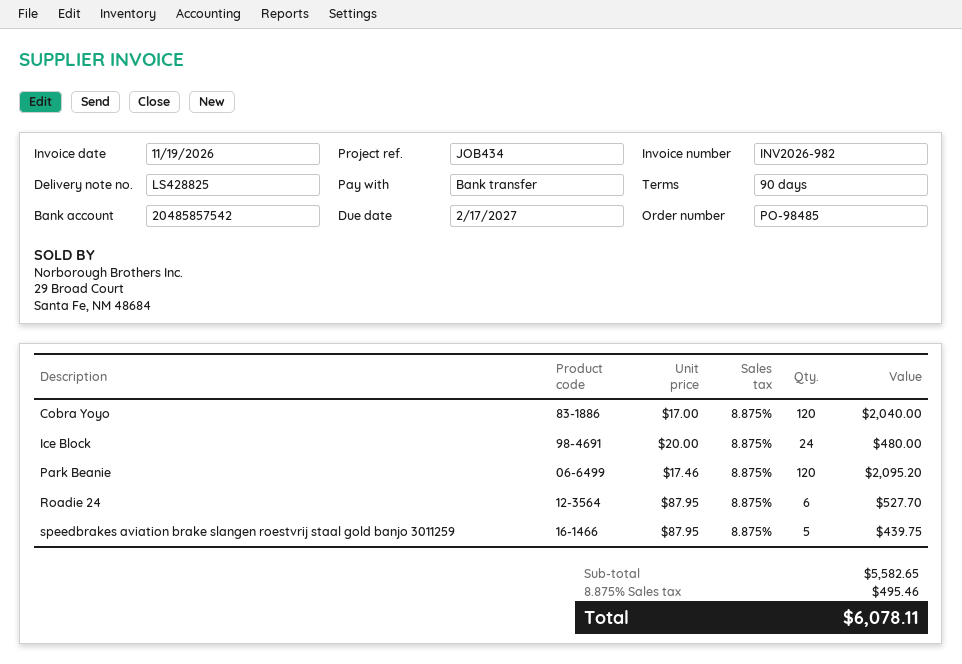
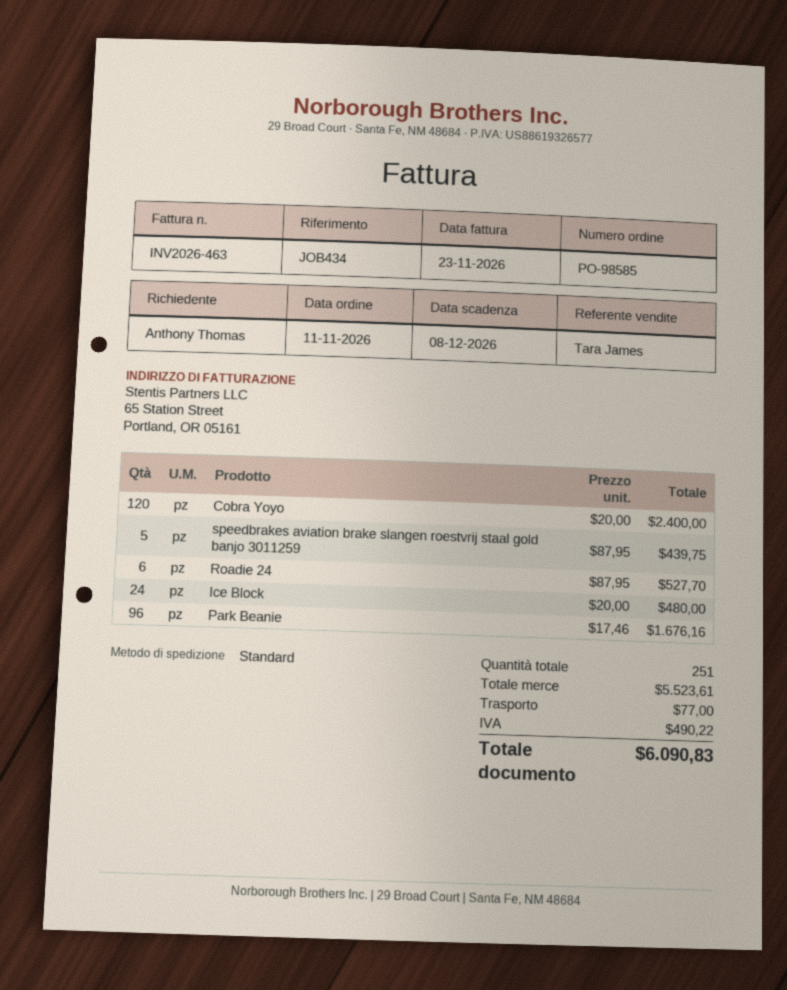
order number: PO-98485 -> PO-98585
invoice number: INV2026-982 -> INV2026-463
invoice date: 2026-11-19 -> 2026-11-23
due date: 2027-02-17 -> 2026-12-08
Cobra Yoyo: 120 x 17.00 = 2040.00 -> 120 x 20.00 = 2400.00
Park Beanie: 120 x 17.46 = 2095.20 -> 96 x 17.46 = 1676.16
subtotal: 5582.65 -> 5523.61
shipping: none -> 77.00
tax: 495.46 -> 490.22
total: 6078.11 -> 6090.83

